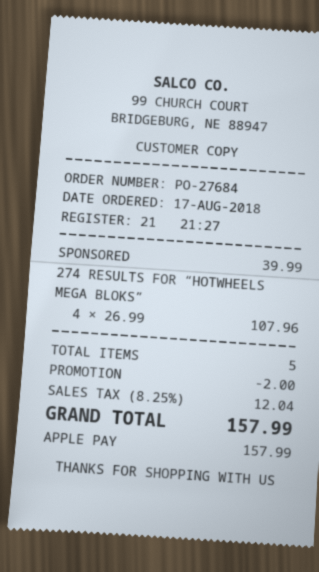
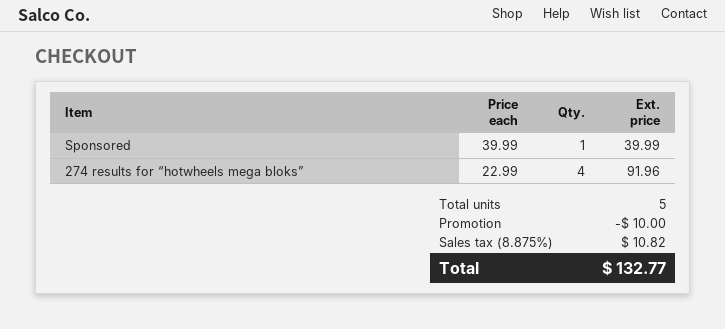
274 RESULTS FOR “HOTWHEELS MEGA BLOKS”: 4 x 26.99 = 107.96 -> 4 x 22.99 = 91.96
discount: 2.00 -> 10.00
tax: 8.25% = 12.04 -> 8.875% = 10.82
total: 157.99 -> 132.77

